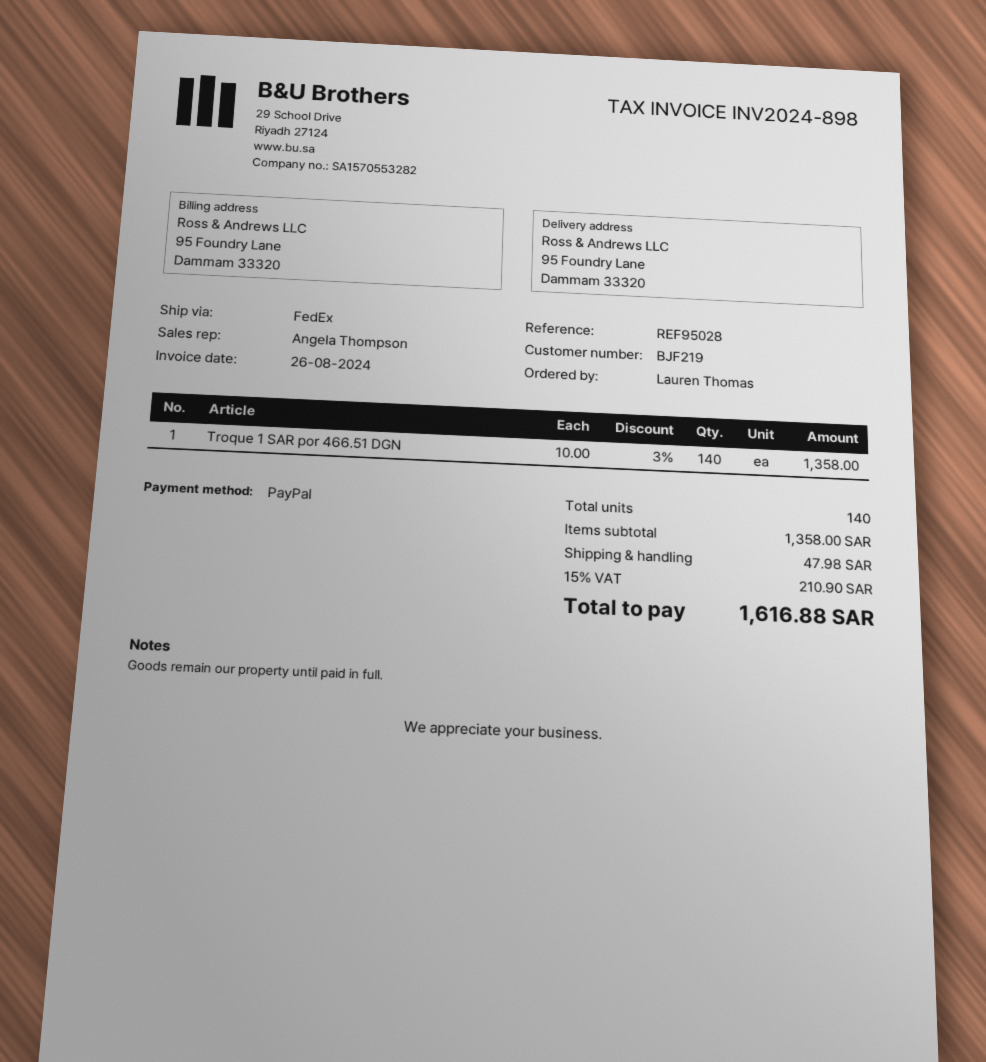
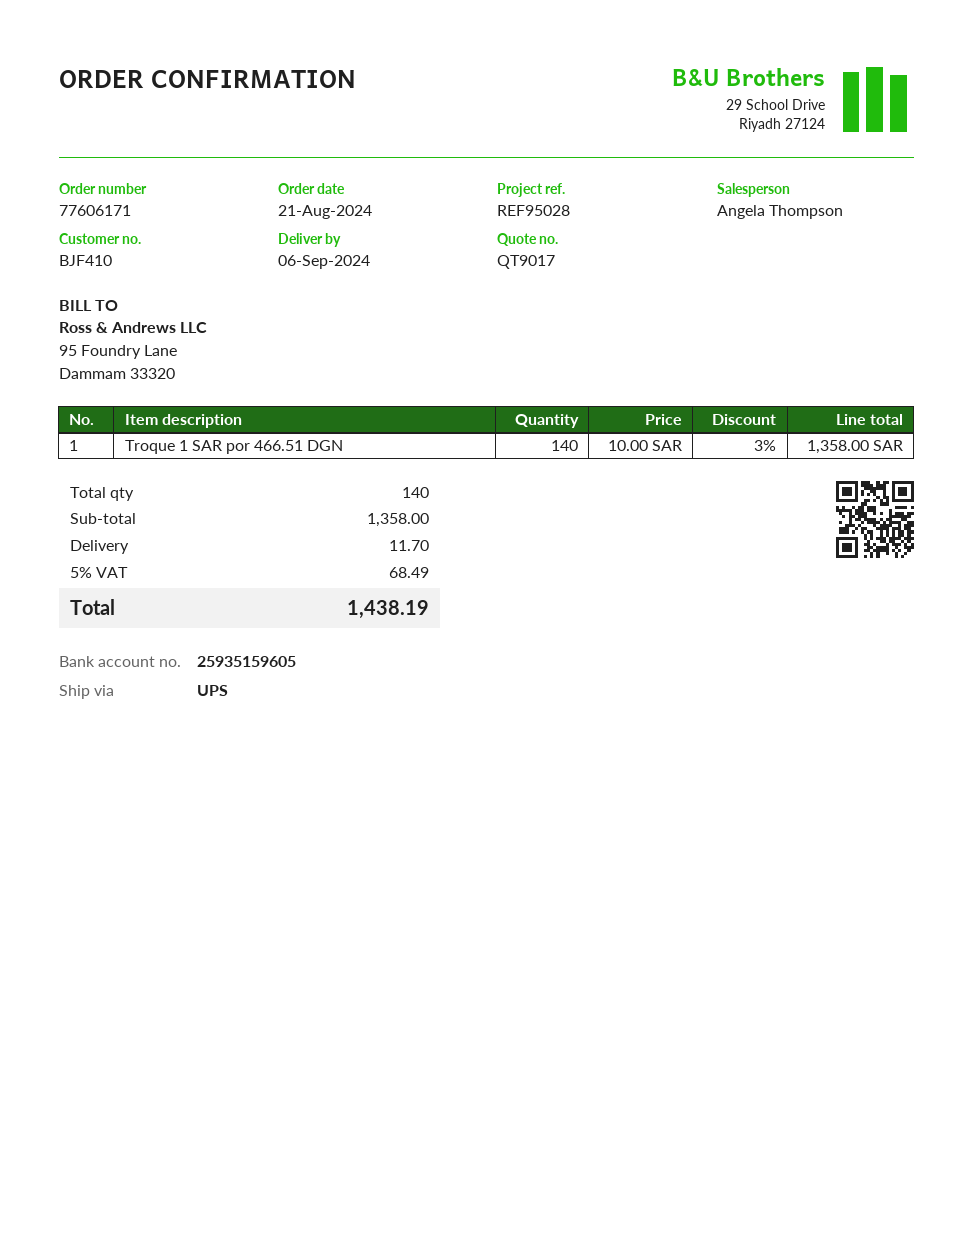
customer number: BJF219 -> BJF410
shipping method: FedEx -> UPS
shipping: 47.98 -> 11.70
tax: 15% = 210.90 -> 5% = 68.49
total: 1616.88 -> 1438.19

